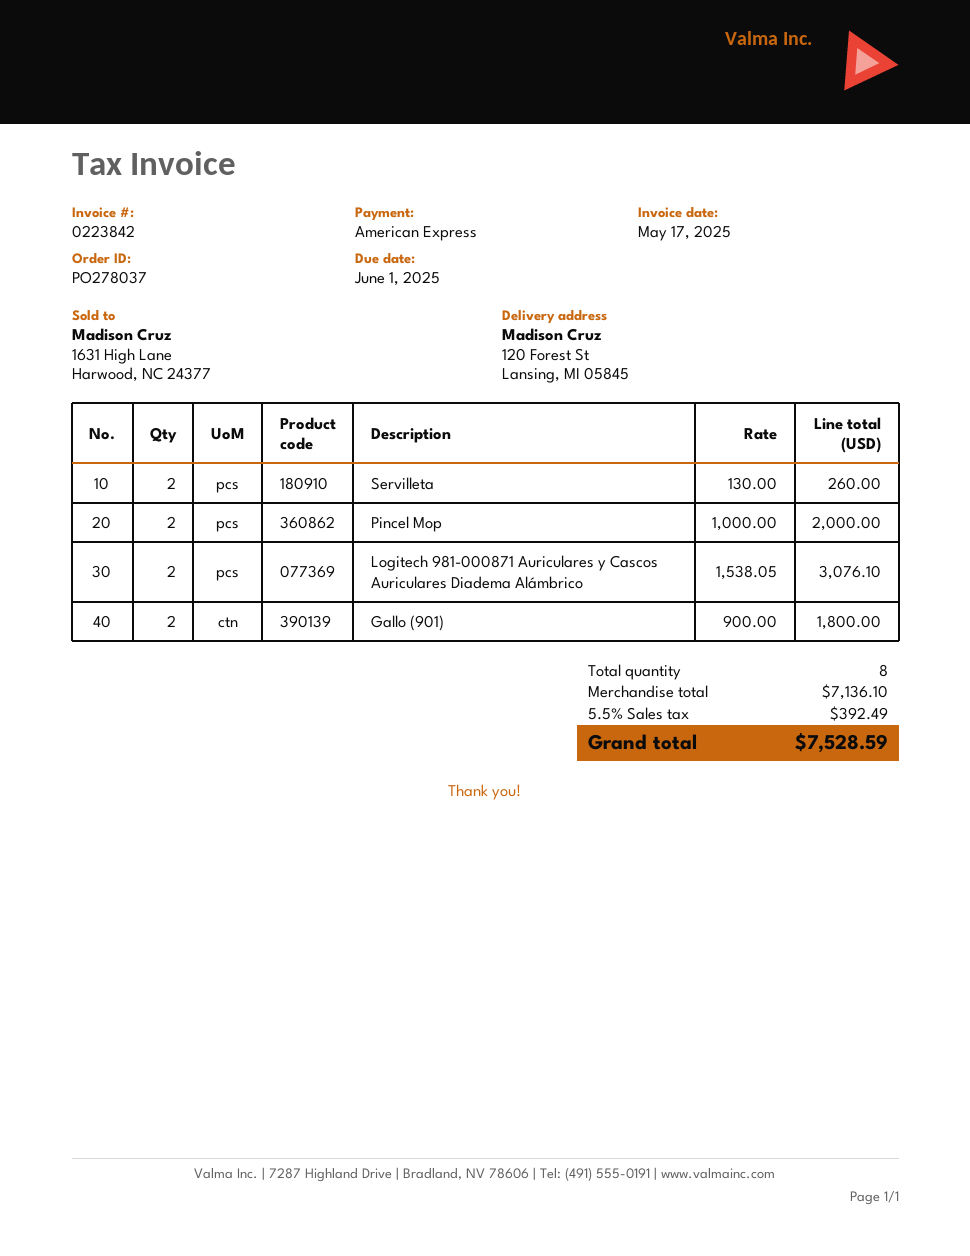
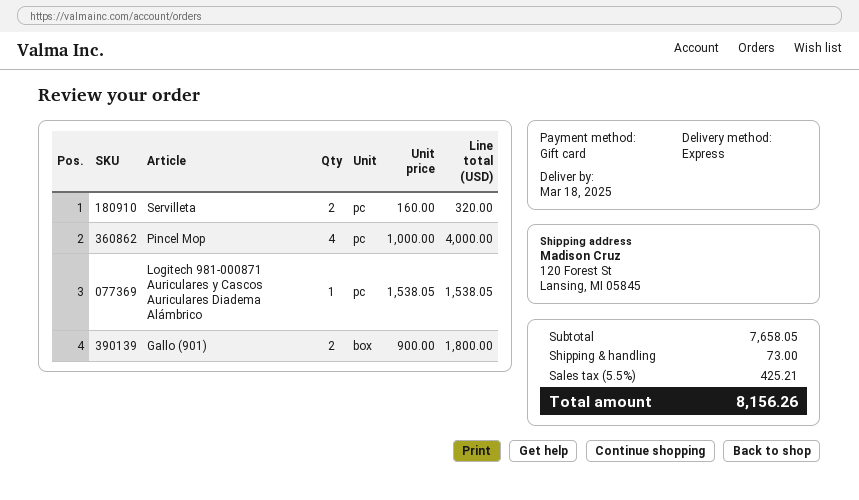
payment method: American Express -> gift card
Servilleta: 2 x 130.00 = 260.00 -> 2 x 160.00 = 320.00
Pincel Mop: 2 x 1000.00 = 2000.00 -> 4 x 1000.00 = 4000.00
Logitech 981-000871 Auriculares y Cascos Auriculares Diadema Alámbrico: 2 x 1538.05 = 3076.10 -> 1 x 1538.05 = 1538.05
subtotal: 7136.10 -> 7658.05
shipping: none -> 73.00
tax: 5.5% = 392.49 -> 5.5% = 425.21
total: 7528.59 -> 8156.26

